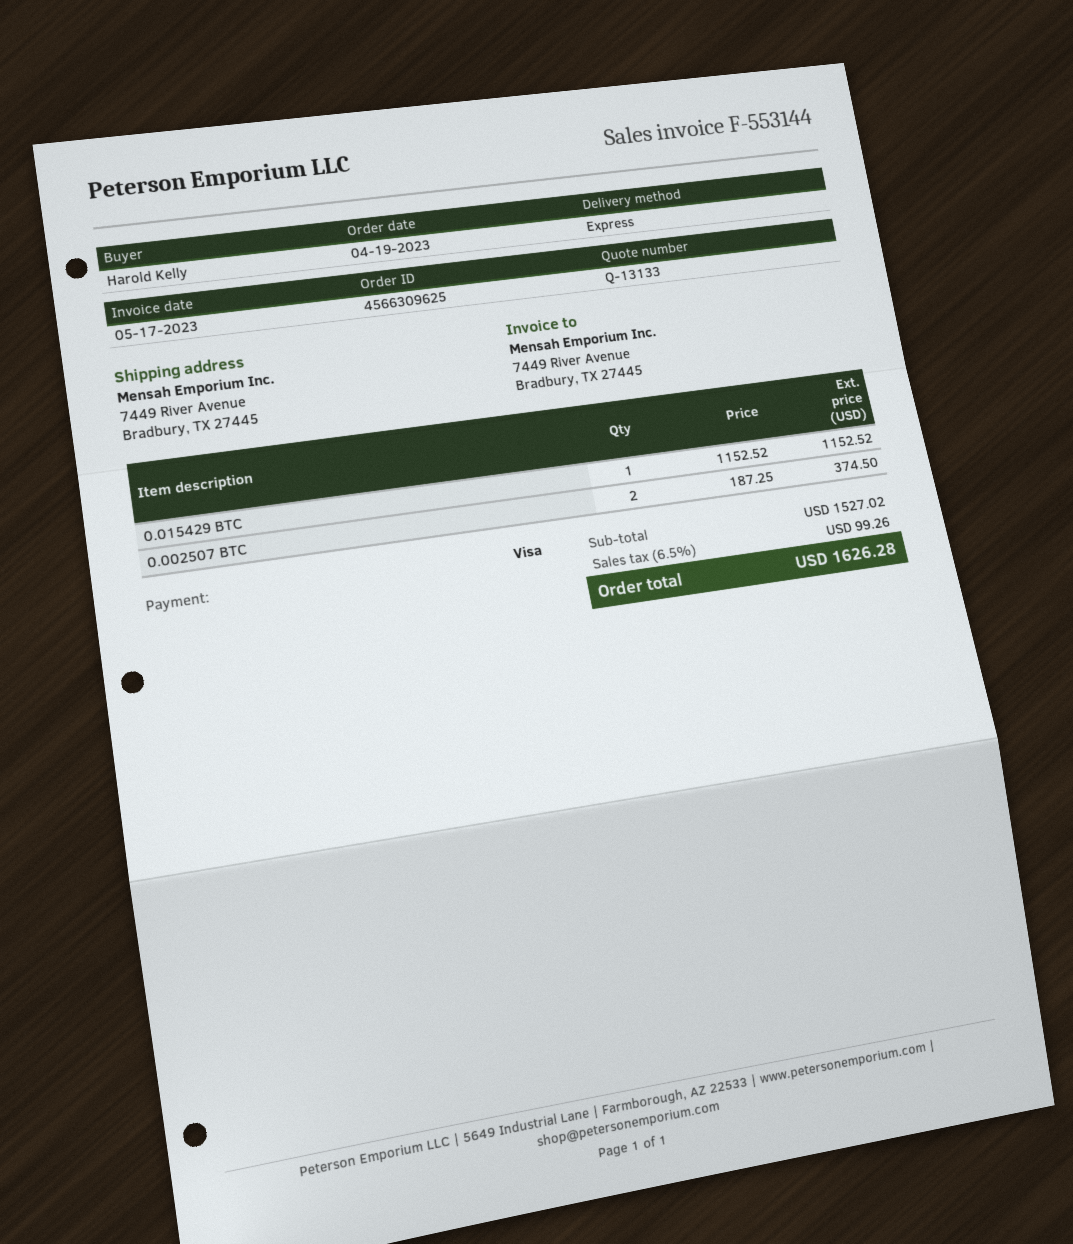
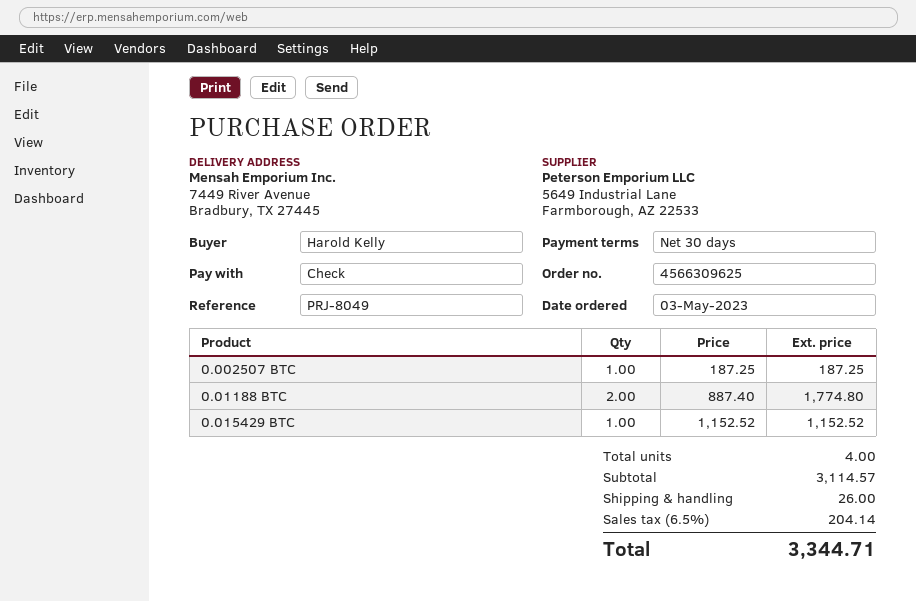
order date: 2023-04-19 -> 2023-05-03
payment method: Visa -> cheque
0.002507 BTC: 2 x 187.25 = 374.50 -> 1 x 187.25 = 187.25
0.01188 BTC: none -> 2 x 887.40 = 1774.80
subtotal: 1527.02 -> 3114.57
shipping: none -> 26.00
tax: 6.5% = 99.26 -> 6.5% = 204.14
total: 1626.28 -> 3344.71

